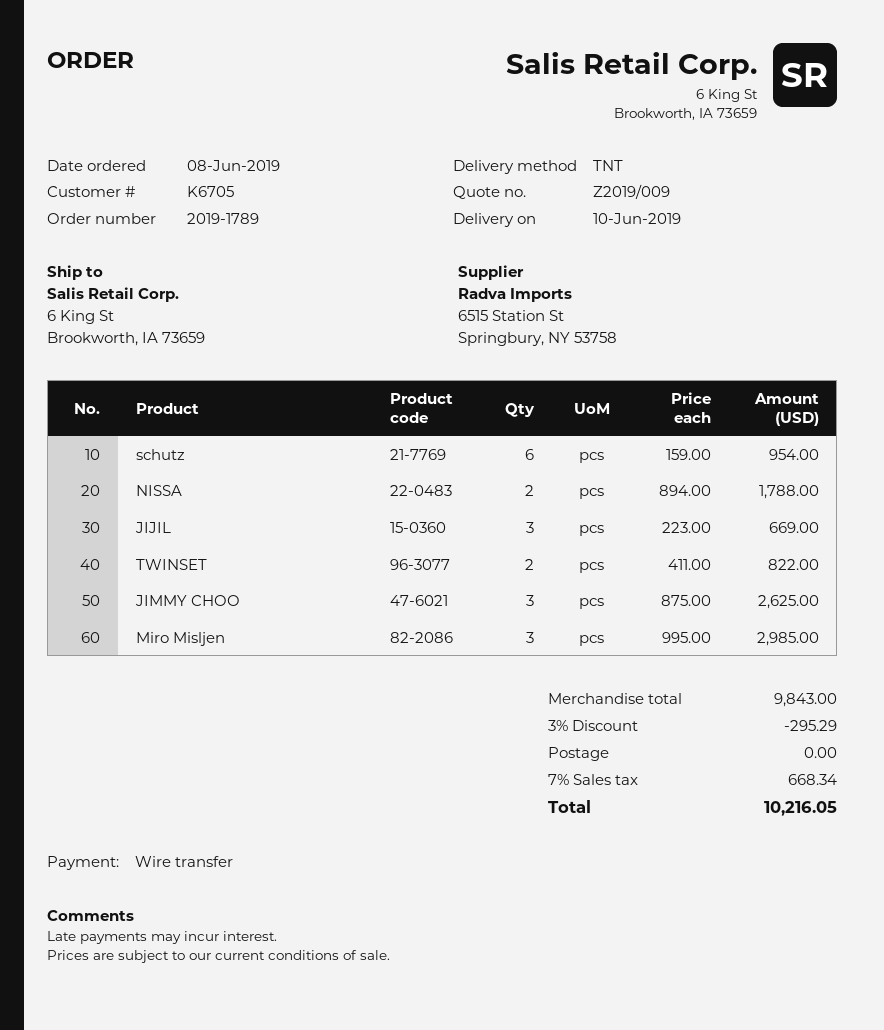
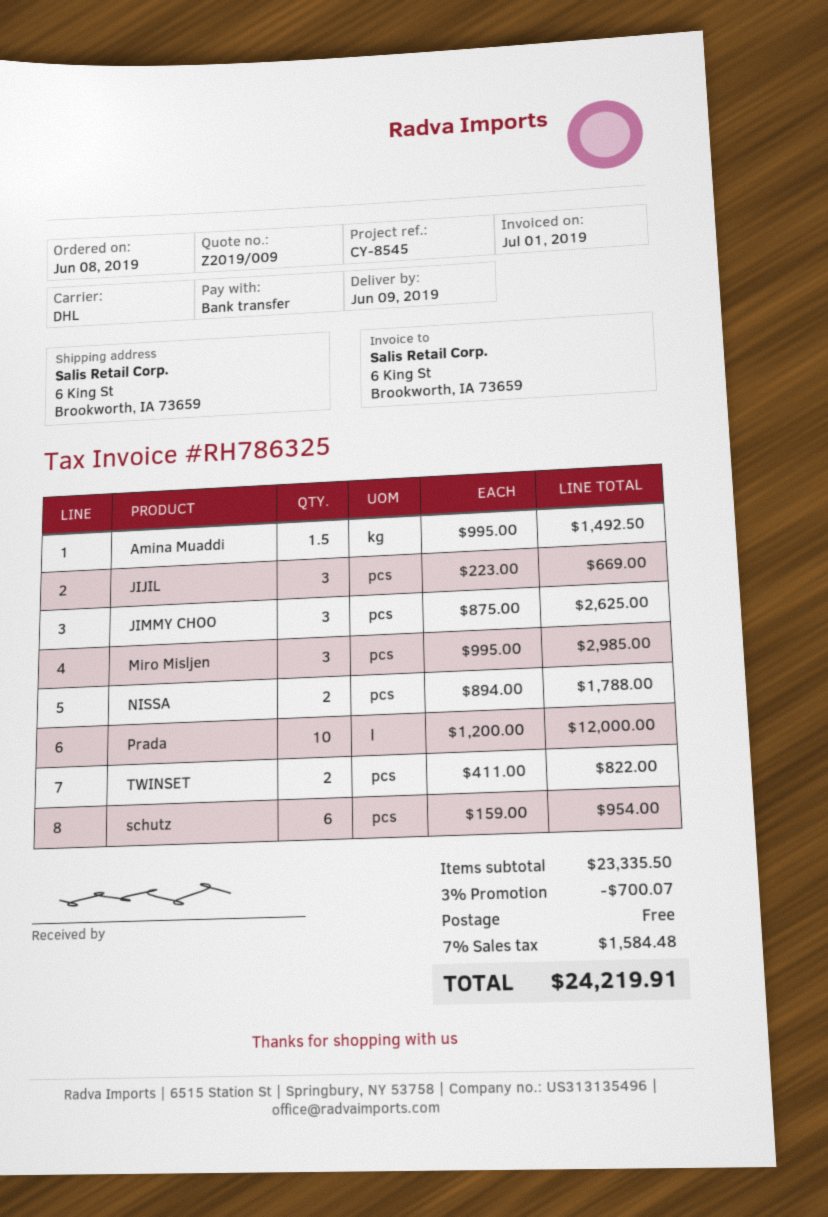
delivery date: 2019-06-10 -> 2019-06-09
shipping method: TNT -> DHL
Amina Muaddi: none -> 1.5 x 995.00 = 1492.50
Prada: none -> 10 x 1200.00 = 12000.00
subtotal: 9843.00 -> 23335.50
discount: 3% = 295.29 -> 3% = 700.07
tax: 7% = 668.34 -> 7% = 1584.48
total: 10216.05 -> 24219.91

